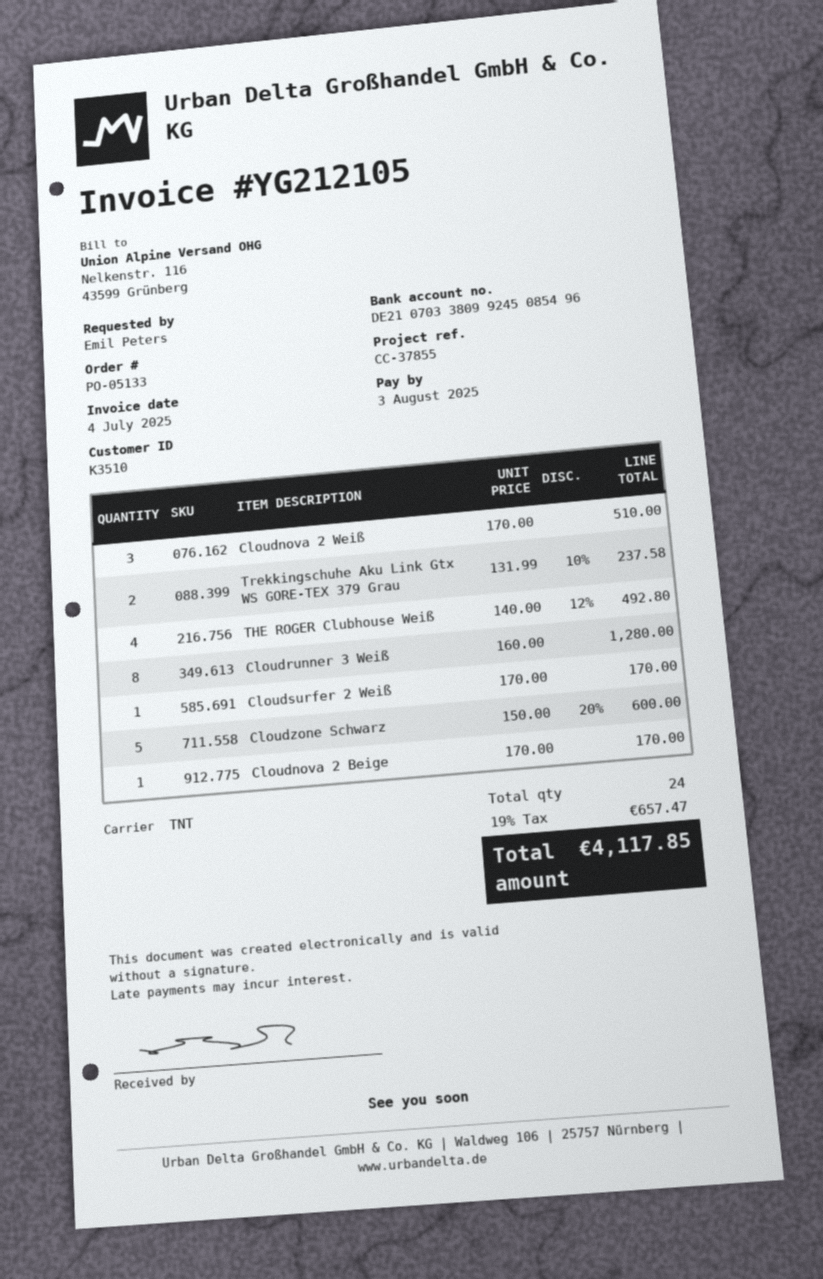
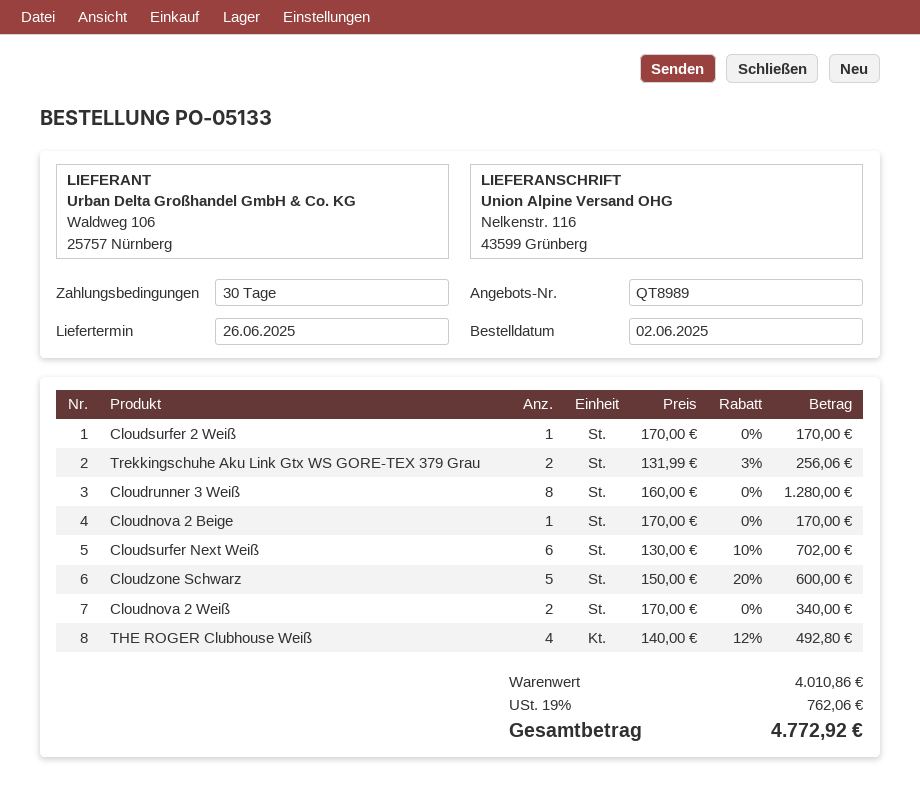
Cloudnova 2 Weiß: 3 x 170.00 = 510.00 -> 2 x 170.00 = 340.00
Trekkingschuhe Aku Link Gtx WS GORE-TEX 379 Grau: 2 x 131.99 - 10% = 237.58 -> 2 x 131.99 - 3% = 256.06
Cloudsurfer Next Weiß: none -> 6 x 130.00 - 10% = 702.00
tax: 19% = 657.47 -> 19% = 762.06
total: 4117.85 -> 4772.92

